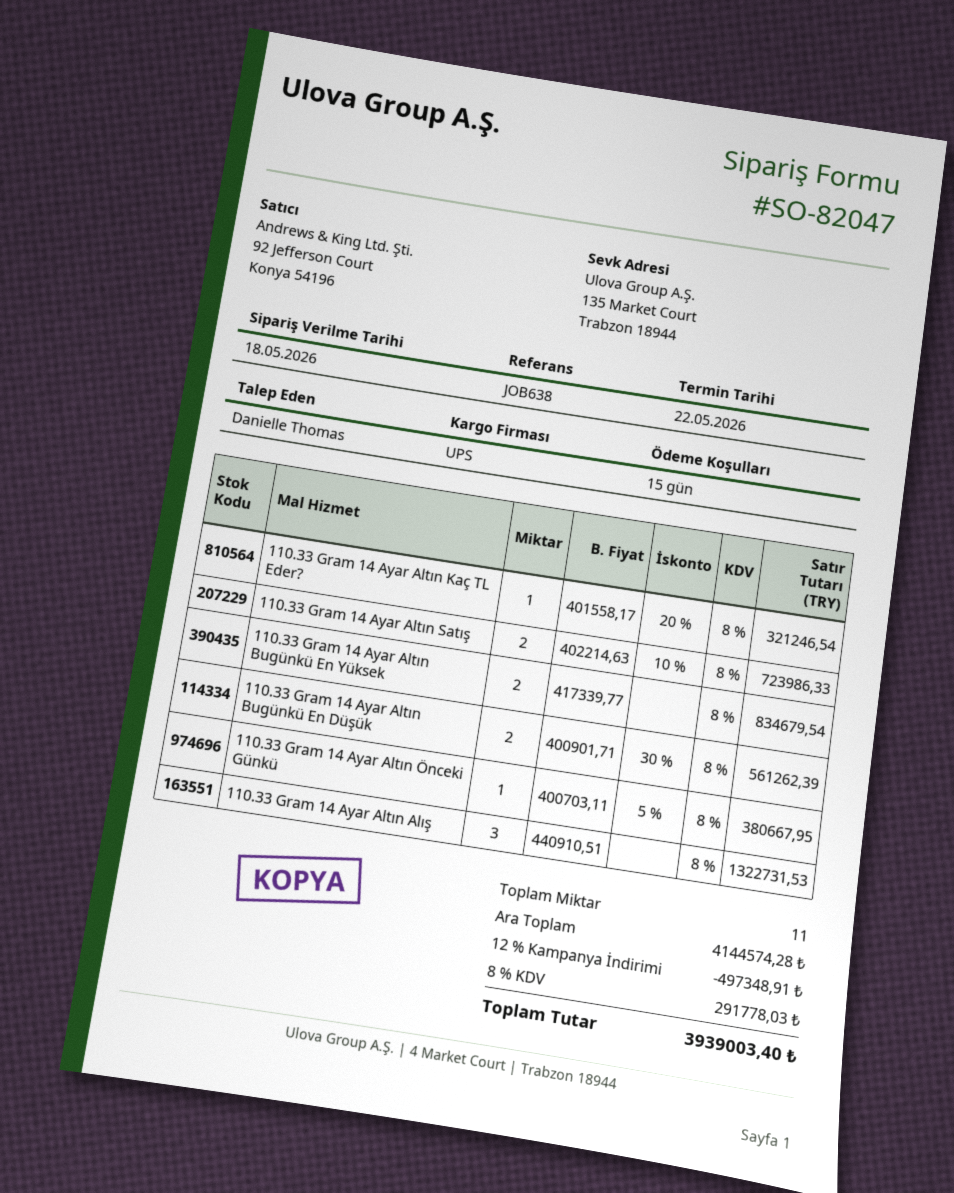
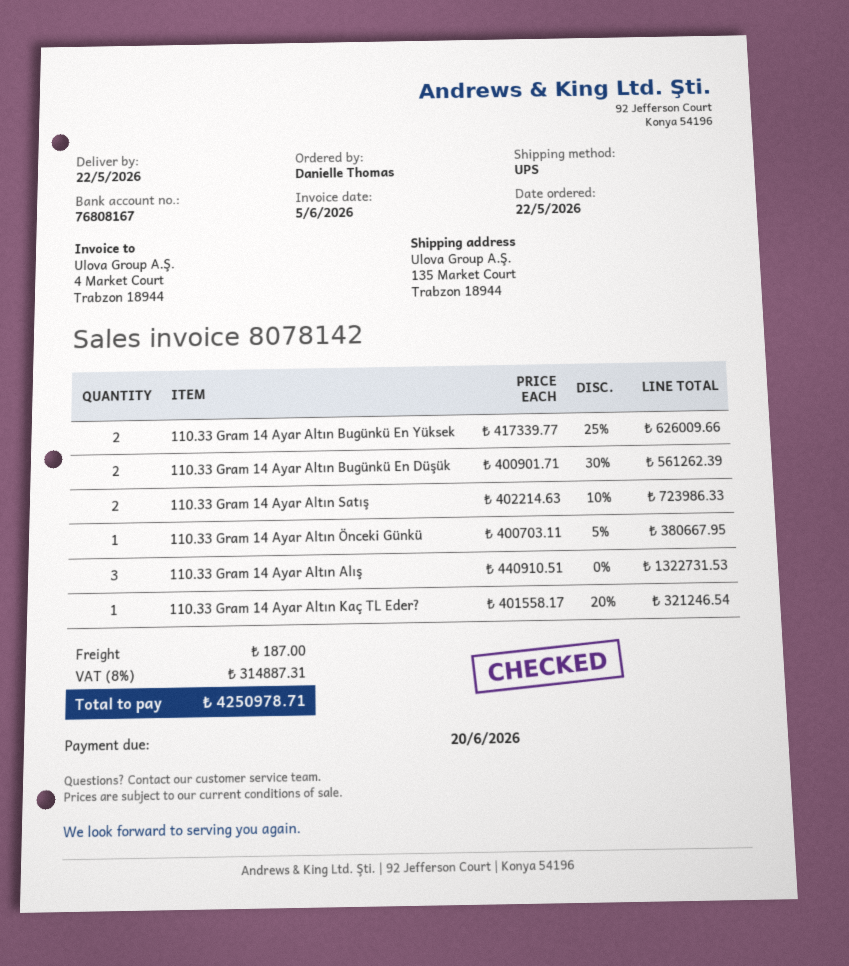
order date: 2026-05-18 -> 2026-05-22
110.33 Gram 14 Ayar Altın Bugünkü En Yüksek: 2 x 417339.77 = 834679.54 -> 2 x 417339.77 - 25% = 626009.66
discount: 12% = 497348.91 -> none
shipping: none -> 187.00
tax: 8% = 291778.03 -> 8% = 314887.31
total: 3939003.40 -> 4250978.71

